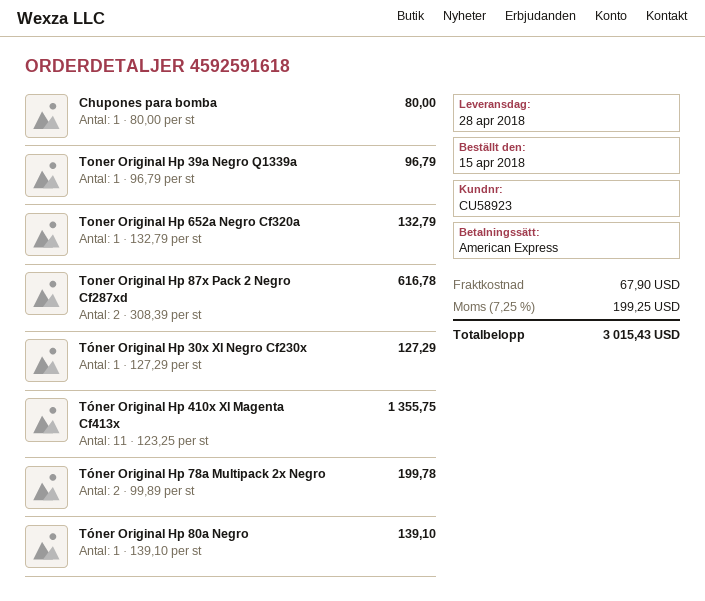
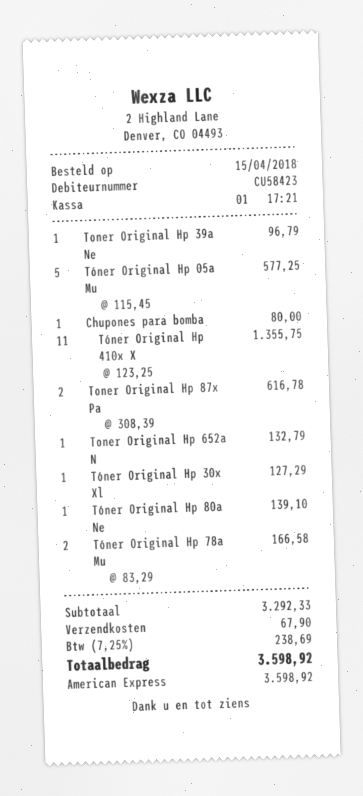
customer number: CU58923 -> CU58423
Tóner Original Hp 78a Multipack 2x Negro: 2 x 99.89 = 199.78 -> 2 x 83.29 = 166.58
Tóner Original Hp 05a Mu: none -> 5 x 115.45 = 577.25
tax: 7.25% = 199.25 -> 7.25% = 238.69
total: 3015.43 -> 3598.92

